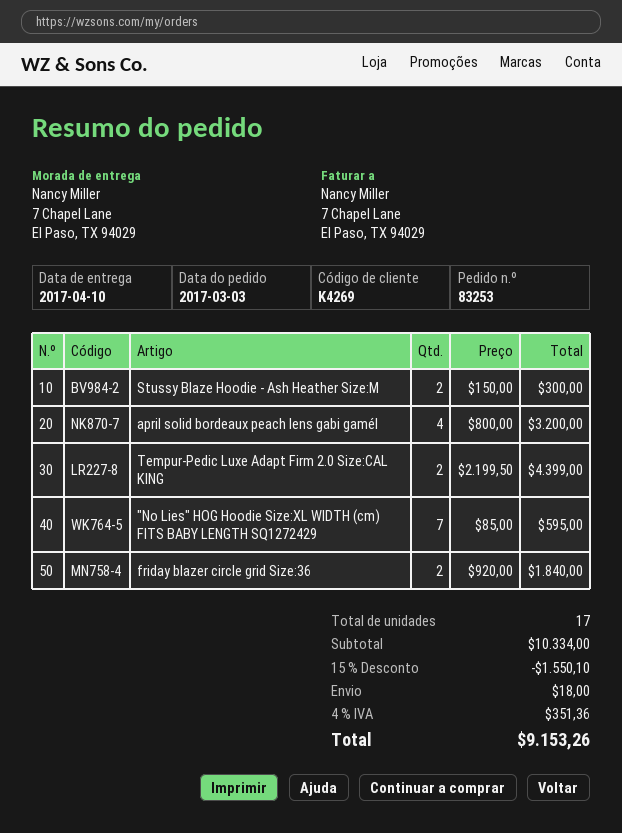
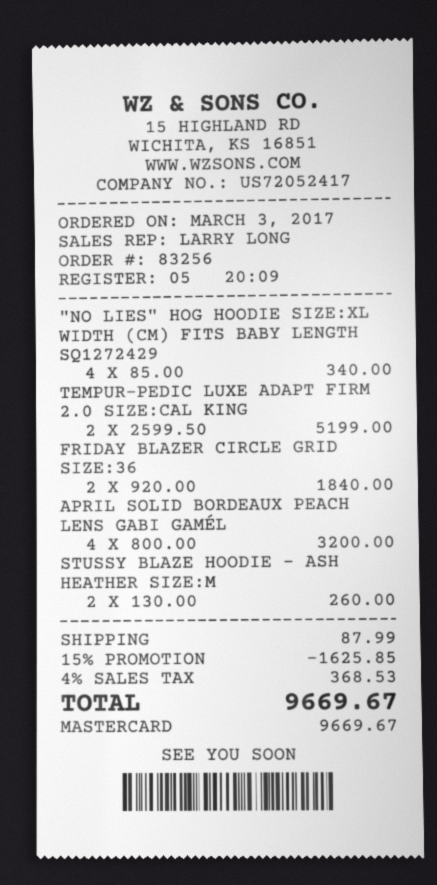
order number: 83253 -> 83256
Stussy Blaze Hoodie - Ash Heather Size:M: 2 x 150.00 = 300.00 -> 2 x 130.00 = 260.00
Tempur-Pedic Luxe Adapt Firm 2.0 Size:CAL KING: 2 x 2199.50 = 4399.00 -> 2 x 2599.50 = 5199.00
"No Lies" HOG Hoodie Size:XL WIDTH (cm) FITS BABY LENGTH SQ1272429: 7 x 85.00 = 595.00 -> 4 x 85.00 = 340.00
discount: 15% = 1550.10 -> 15% = 1625.85
shipping: 18.00 -> 87.99
tax: 4% = 351.36 -> 4% = 368.53
total: 9153.26 -> 9669.67

